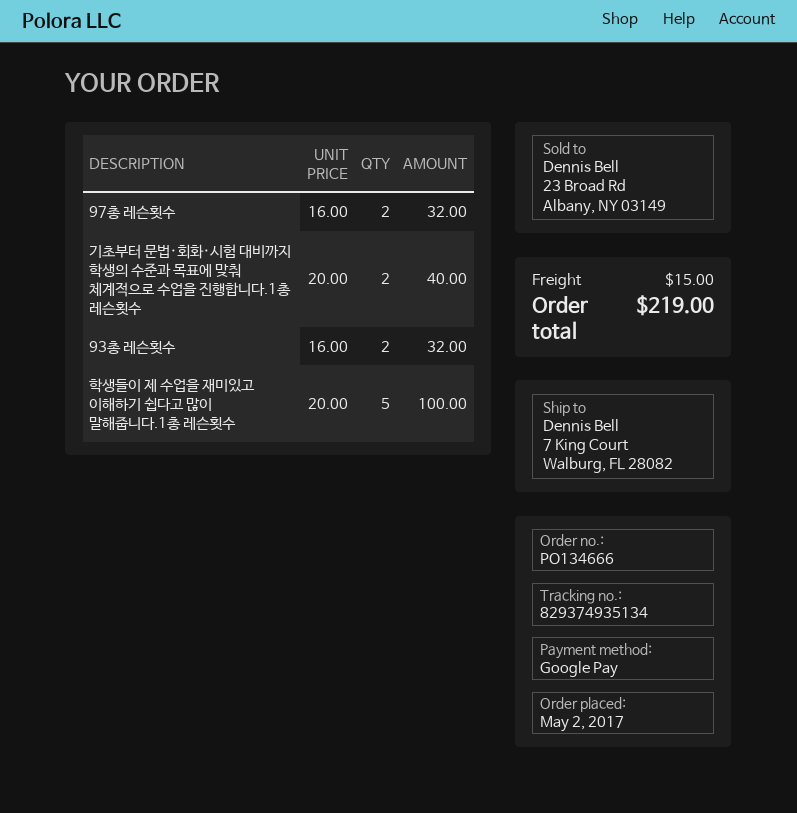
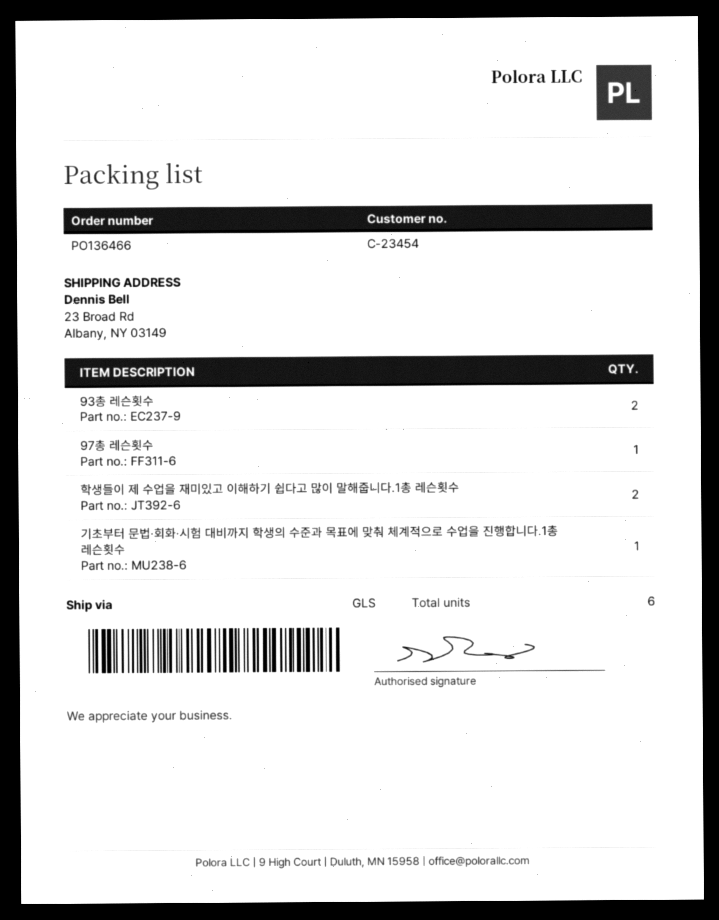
order number: PO134666 -> PO136466
ship to: 7 King Court, Walburg, FL 28082 -> 23 Broad Rd, Albany, NY 03149
97총 레슨횟수: 2 -> 1
기초부터 문법·회화·시험 대비까지 학생의 수준과 목표에 맞춰 체계적으로 수업을 진행합니다.1총 레슨횟수: 2 -> 1
학생들이 제 수업을 재미있고 이해하기 쉽다고 많이 말해줍니다.1총 레슨횟수: 5 -> 2

